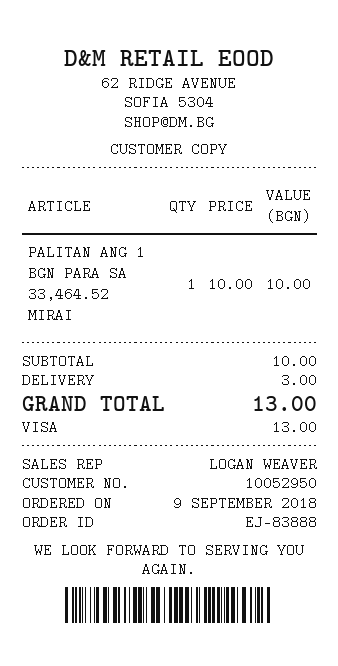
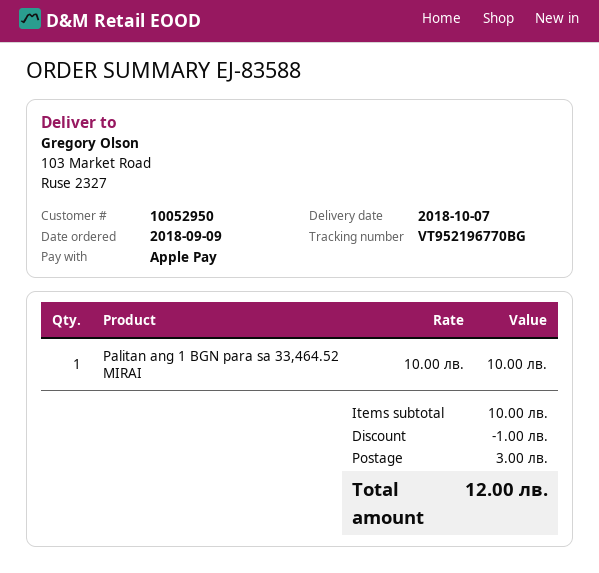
order number: EJ-83888 -> EJ-83588
payment method: Visa -> Apple Pay
discount: none -> 1.00
total: 13.00 -> 12.00

